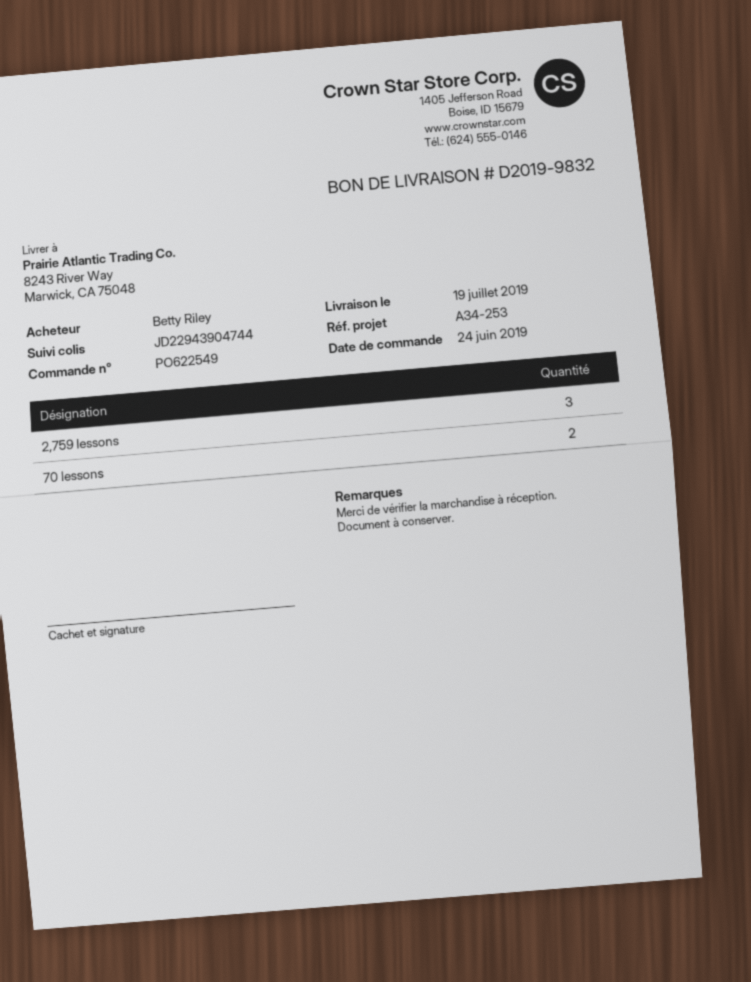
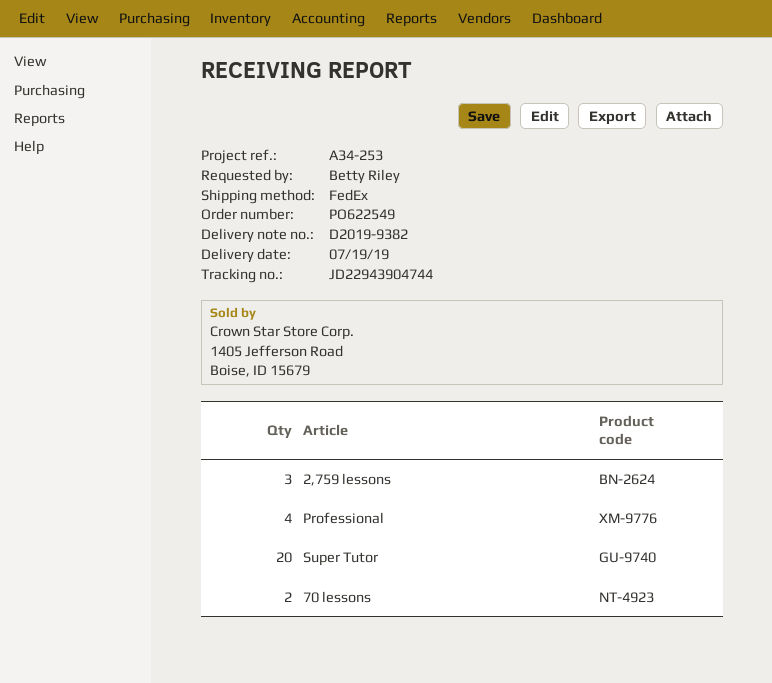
delivery note number: D2019-9832 -> D2019-9382
Professional: none -> 4
Super Tutor: none -> 20

